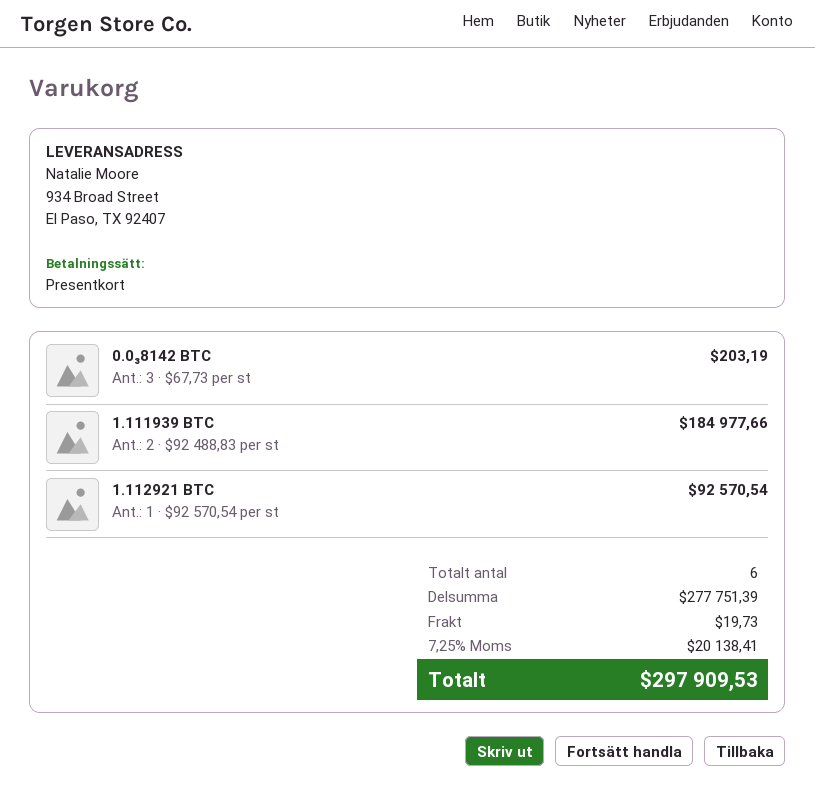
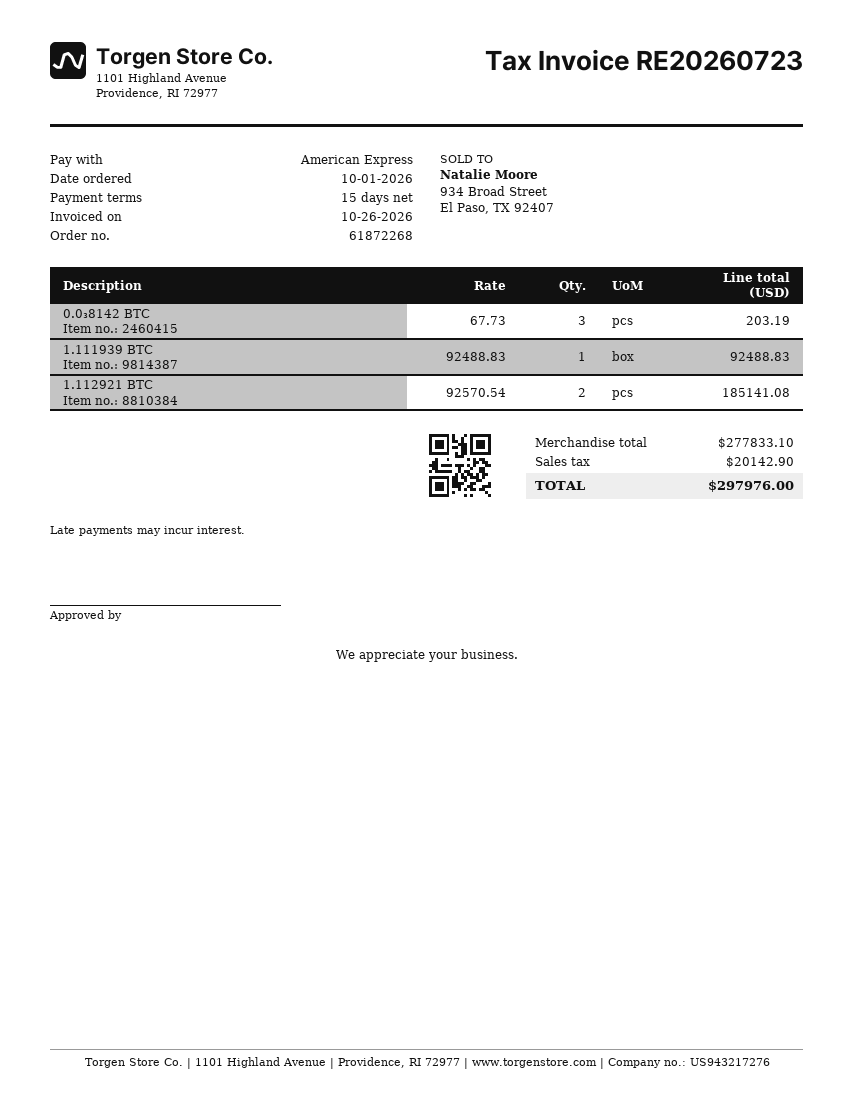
payment method: gift card -> American Express
1.111939 BTC: 2 x 92488.83 = 184977.66 -> 1 x 92488.83 = 92488.83
1.112921 BTC: 1 x 92570.54 = 92570.54 -> 2 x 92570.54 = 185141.08
subtotal: 277751.39 -> 277833.10
shipping: 19.73 -> none
tax: 20138.41 -> 20142.90
total: 297909.53 -> 297976.00

